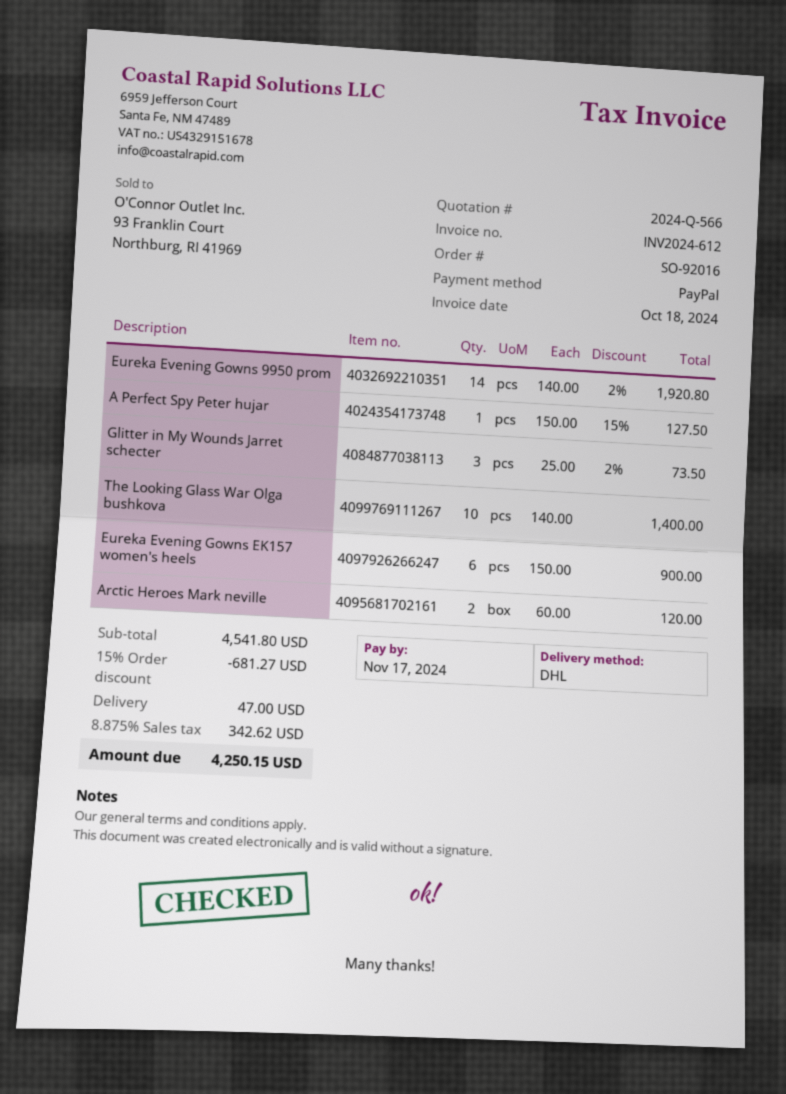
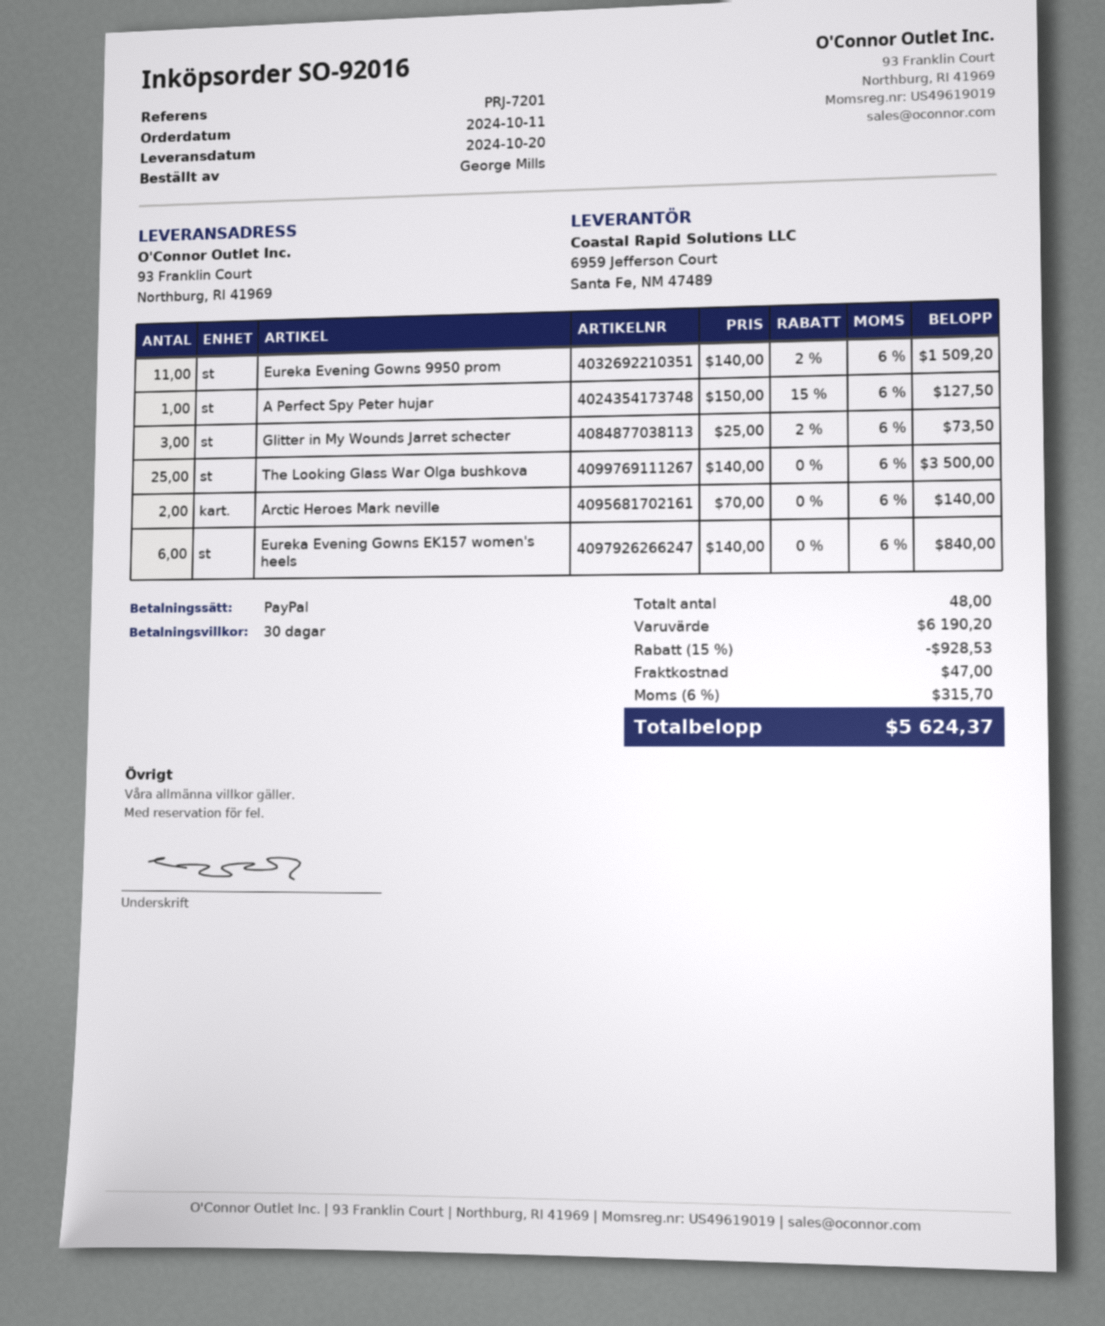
Eureka Evening Gowns 9950 prom: 14 x 140.00 - 2% = 1920.80 -> 11 x 140.00 - 2% = 1509.20
The Looking Glass War Olga bushkova: 10 x 140.00 = 1400.00 -> 25 x 140.00 = 3500.00
Eureka Evening Gowns EK157 women's heels: 6 x 150.00 = 900.00 -> 6 x 140.00 = 840.00
Arctic Heroes Mark neville: 2 x 60.00 = 120.00 -> 2 x 70.00 = 140.00
subtotal: 4541.80 -> 6190.20
discount: 15% = 681.27 -> 15% = 928.53
tax: 8.875% = 342.62 -> 6% = 315.70
total: 4250.15 -> 5624.37

